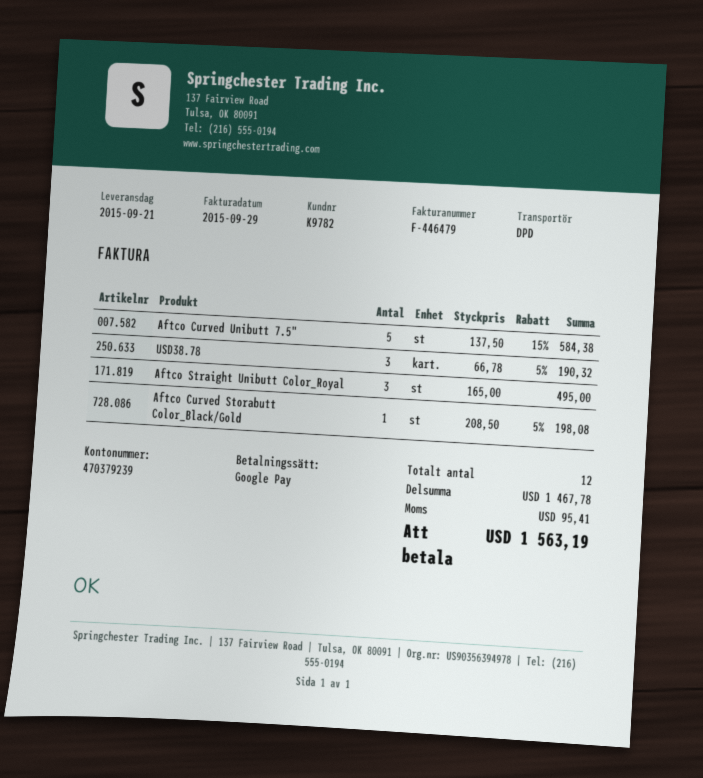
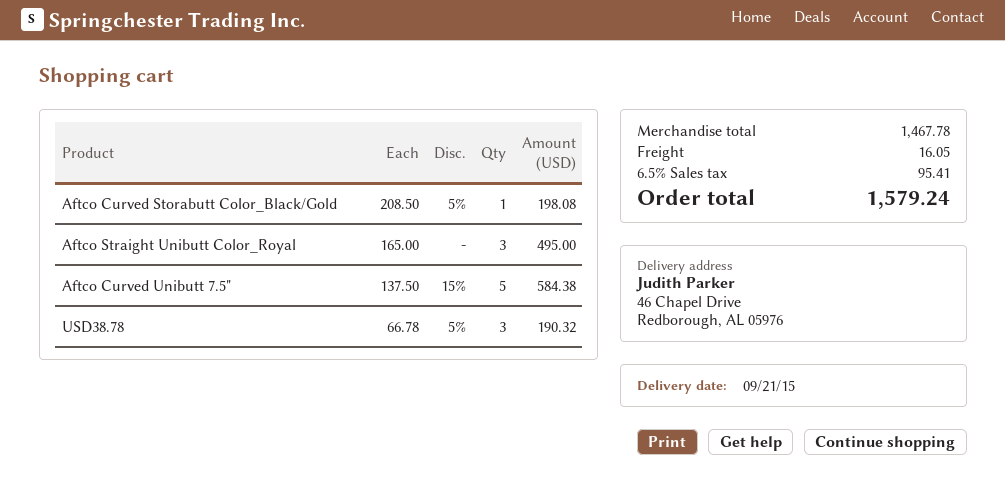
shipping: none -> 16.05
total: 1563.19 -> 1579.24

